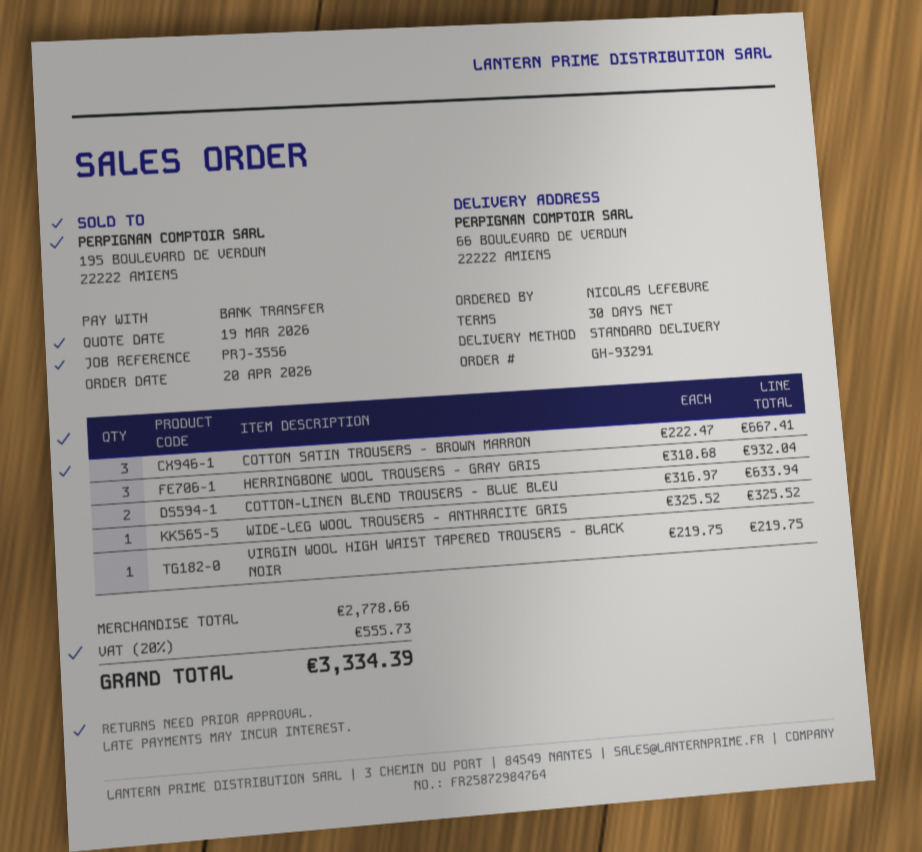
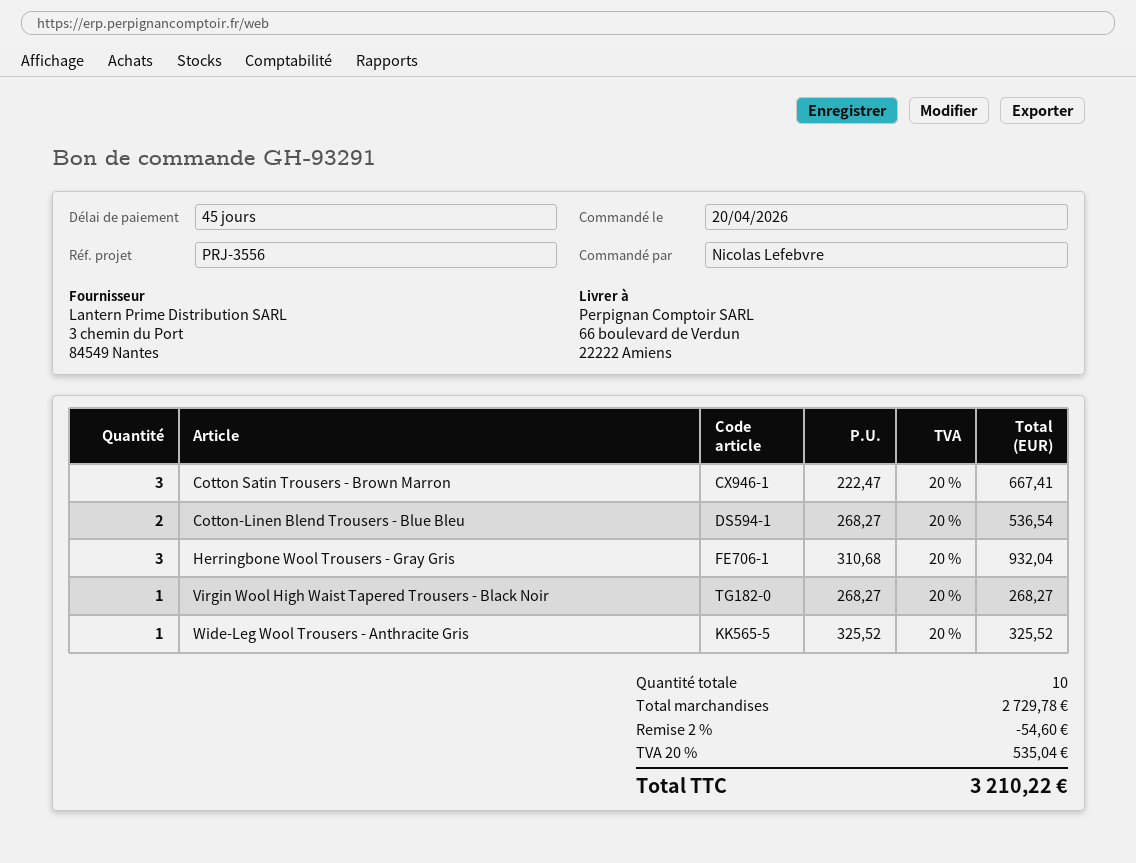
payment terms: 30 days -> 45 days
COTTON-LINEN BLEND TROUSERS - BLUE BLEU: 2 x 316.97 = 633.94 -> 2 x 268.27 = 536.54
VIRGIN WOOL HIGH WAIST TAPERED TROUSERS - BLACK NOIR: 1 x 219.75 = 219.75 -> 1 x 268.27 = 268.27
subtotal: 2778.66 -> 2729.78
discount: none -> 2% = 54.60
tax: 20% = 555.73 -> 20% = 535.04
total: 3334.39 -> 3210.22

